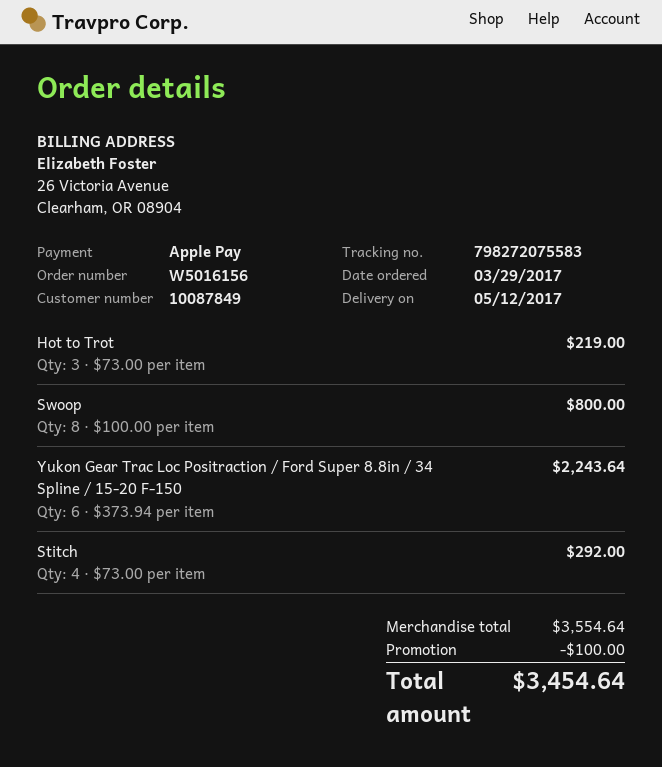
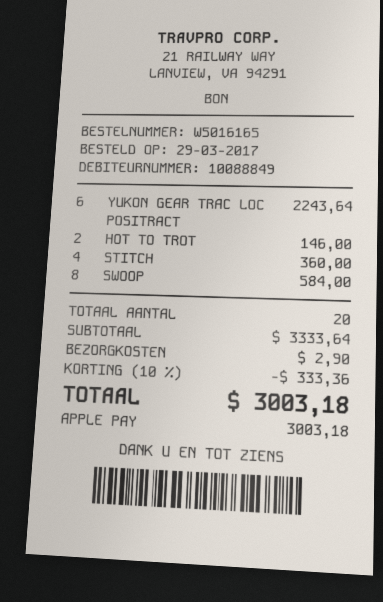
order number: W5016156 -> W5016165
customer number: 10087849 -> 10088849
Hot to Trot: 3 for 219.00 -> 2 for 146.00
Swoop: 8 for 800.00 -> 8 for 584.00
Stitch: 4 for 292.00 -> 4 for 360.00
subtotal: 3554.64 -> 3333.64
discount: 100.00 -> 333.36
shipping: none -> 2.90
total: 3454.64 -> 3003.18

